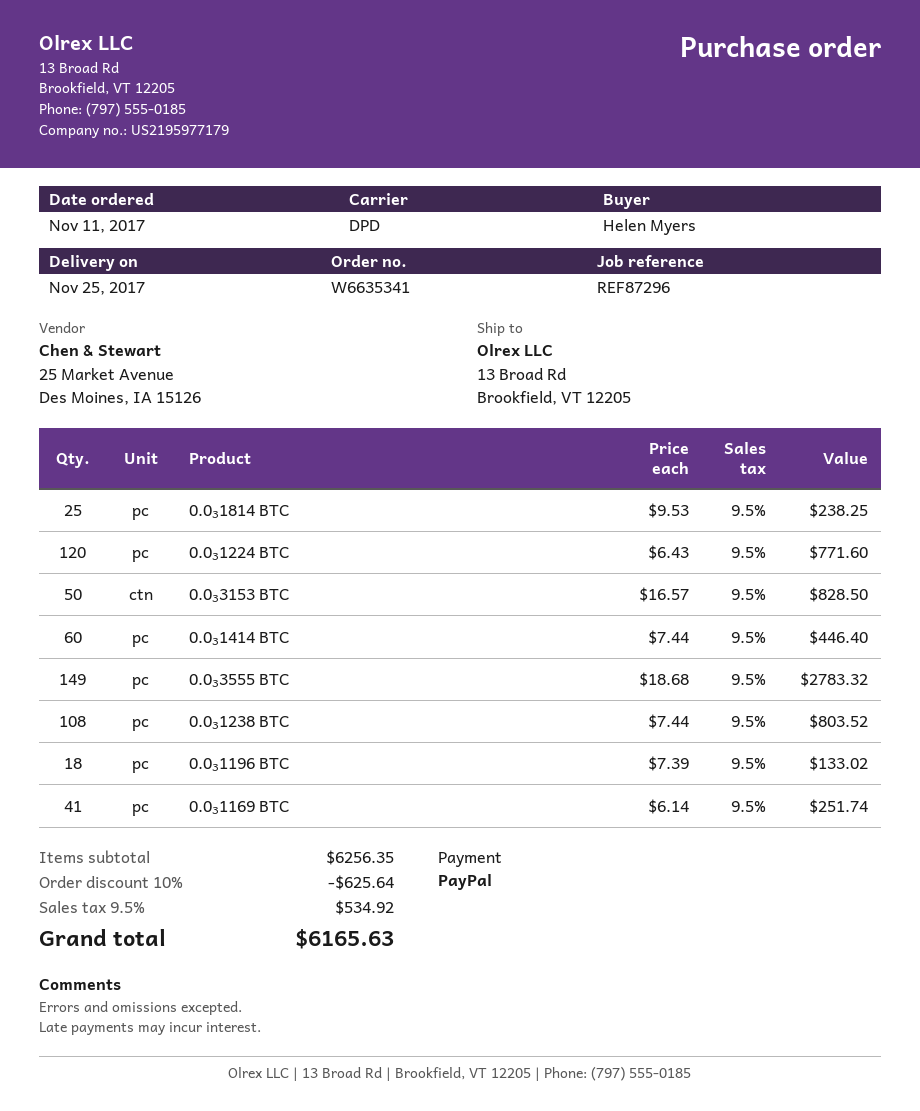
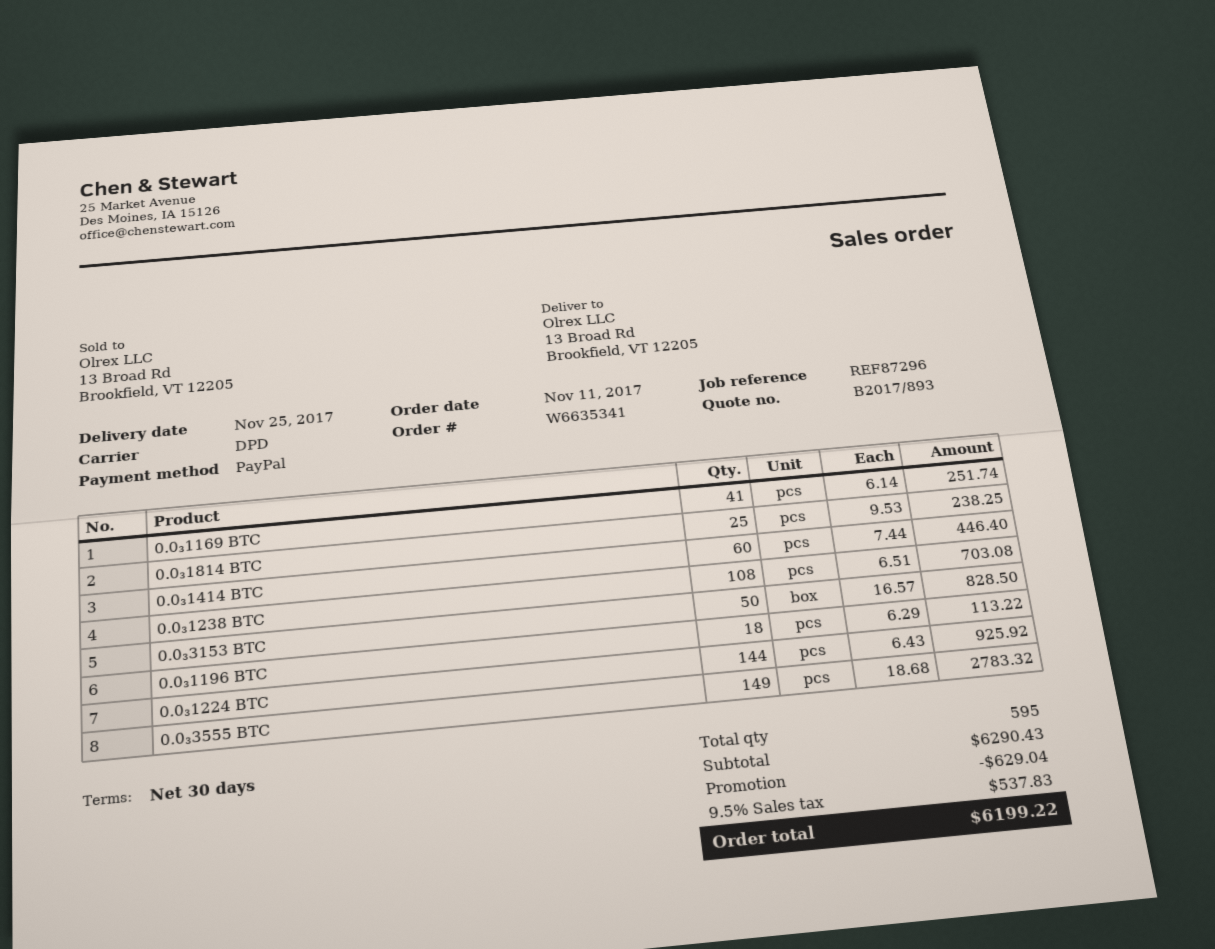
0.0₃1224 BTC: 120 x 6.43 = 771.60 -> 144 x 6.43 = 925.92
0.0₃1238 BTC: 108 x 7.44 = 803.52 -> 108 x 6.51 = 703.08
0.0₃1196 BTC: 18 x 7.39 = 133.02 -> 18 x 6.29 = 113.22
subtotal: 6256.35 -> 6290.43
discount: 625.64 -> 629.04
tax: 9.5% = 534.92 -> 9.5% = 537.83
total: 6165.63 -> 6199.22

